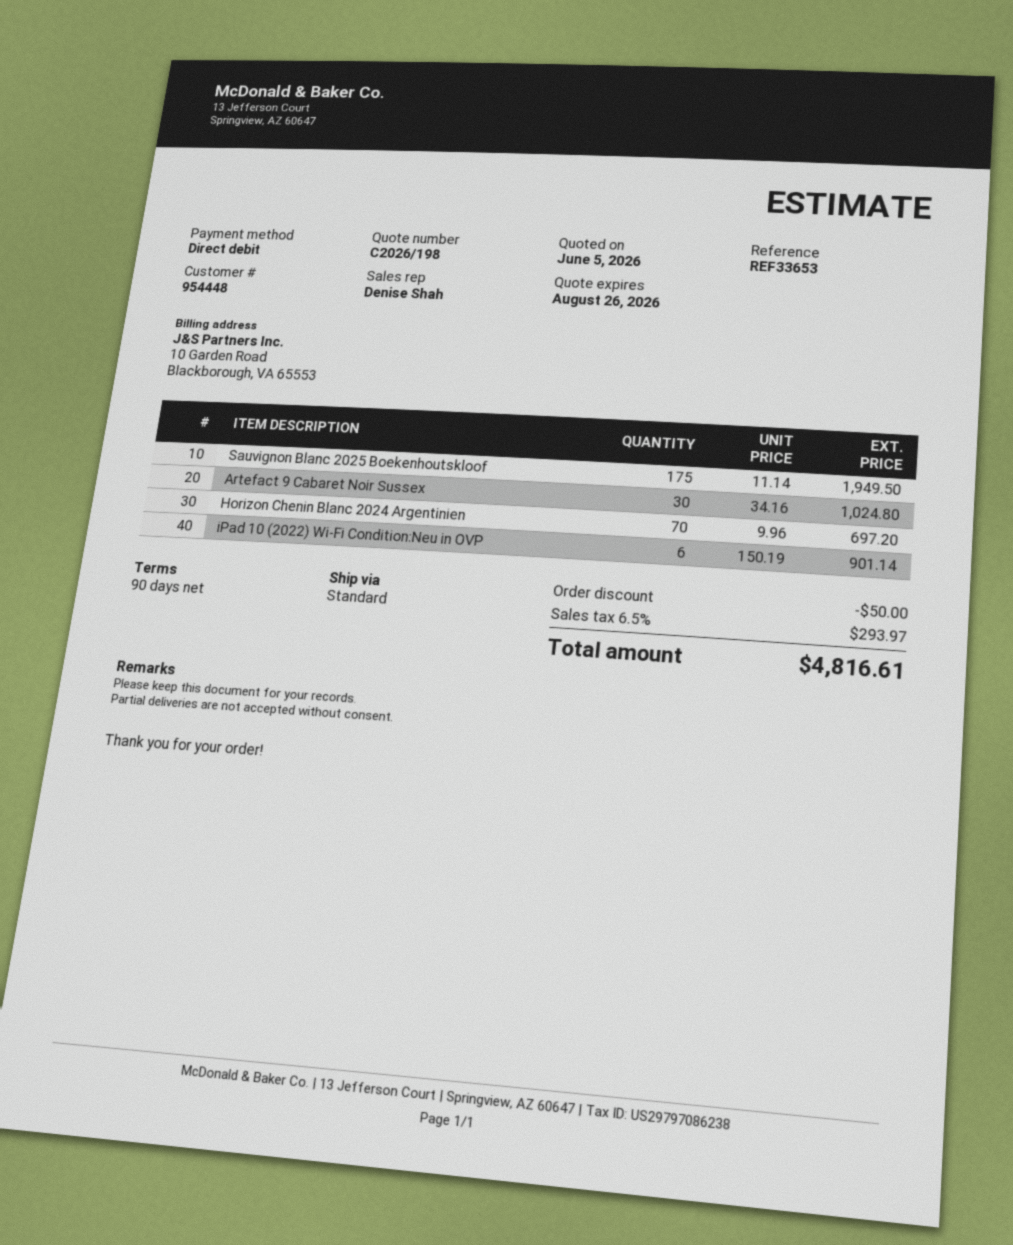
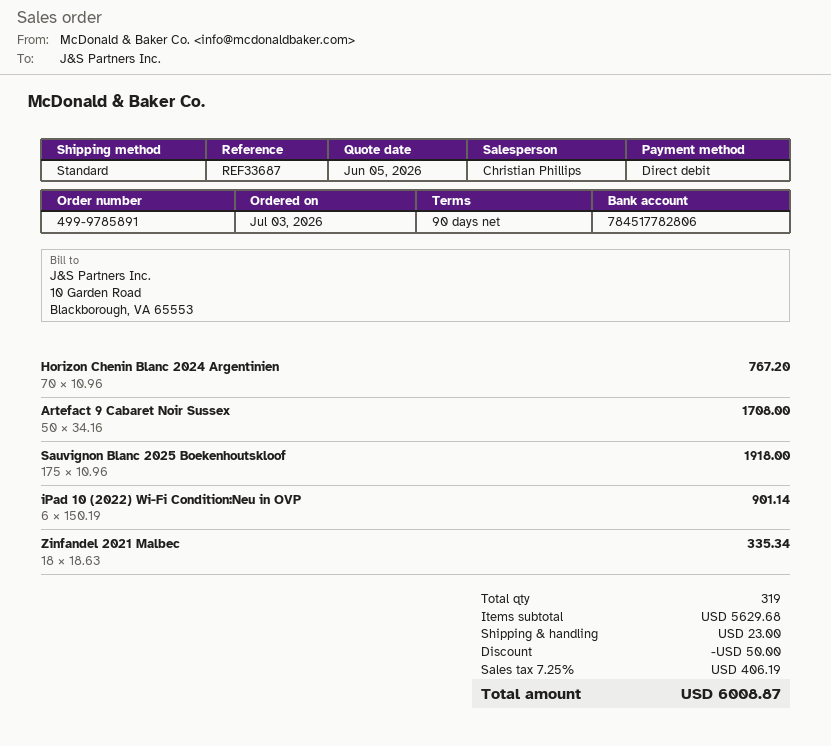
reference: REF33653 -> REF33687
sales rep: Denise Shah -> Christian Phillips
Sauvignon Blanc 2025 Boekenhoutskloof: 175 x 11.14 = 1949.50 -> 175 x 10.96 = 1918.00
Artefact 9 Cabaret Noir Sussex: 30 x 34.16 = 1024.80 -> 50 x 34.16 = 1708.00
Horizon Chenin Blanc 2024 Argentinien: 70 x 9.96 = 697.20 -> 70 x 10.96 = 767.20
Zinfandel 2021 Malbec: none -> 18 x 18.63 = 335.34
shipping: none -> 23.00
tax: 6.5% = 293.97 -> 7.25% = 406.19
total: 4816.61 -> 6008.87

